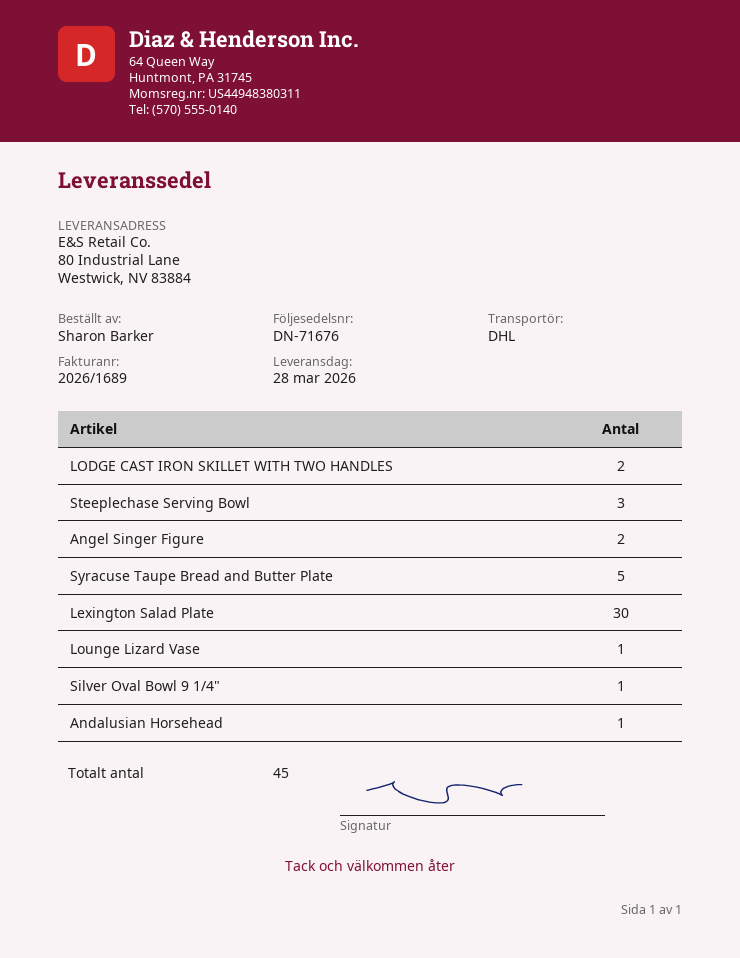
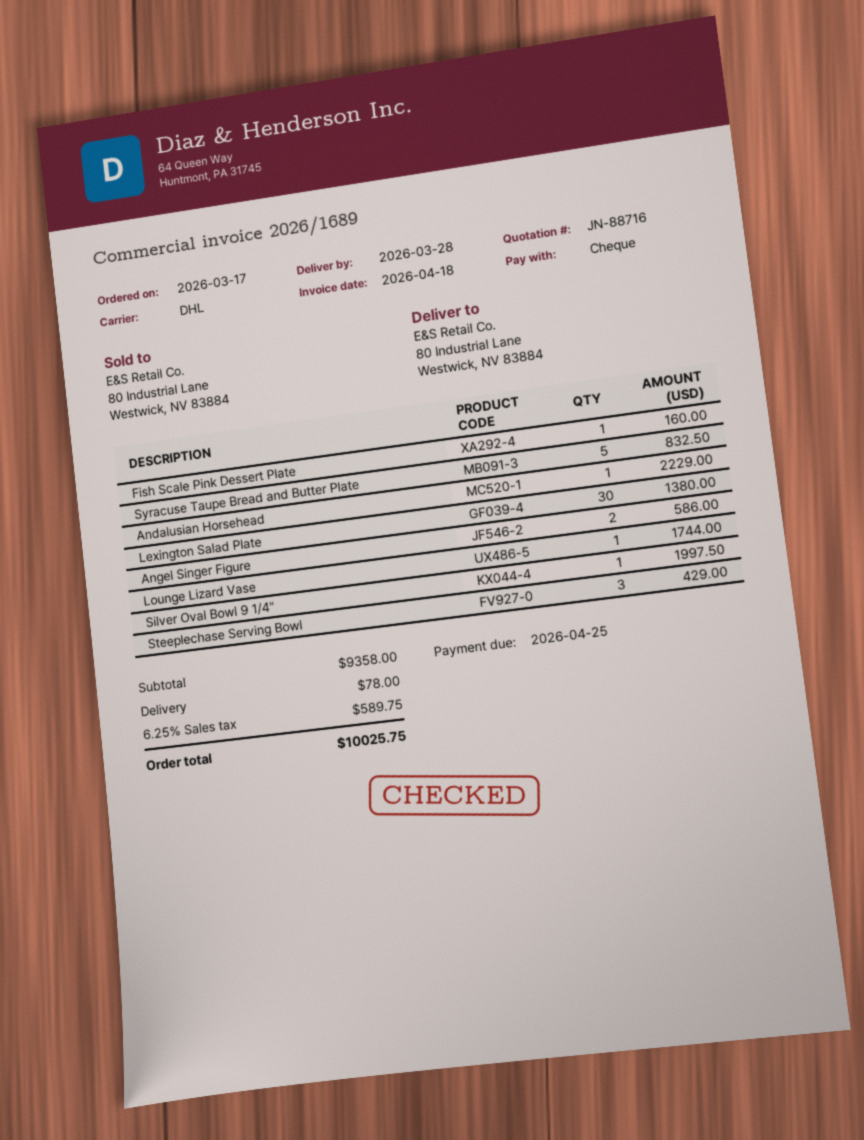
LODGE CAST IRON SKILLET WITH TWO HANDLES: 2 -> none
Fish Scale Pink Dessert Plate: none -> 1

